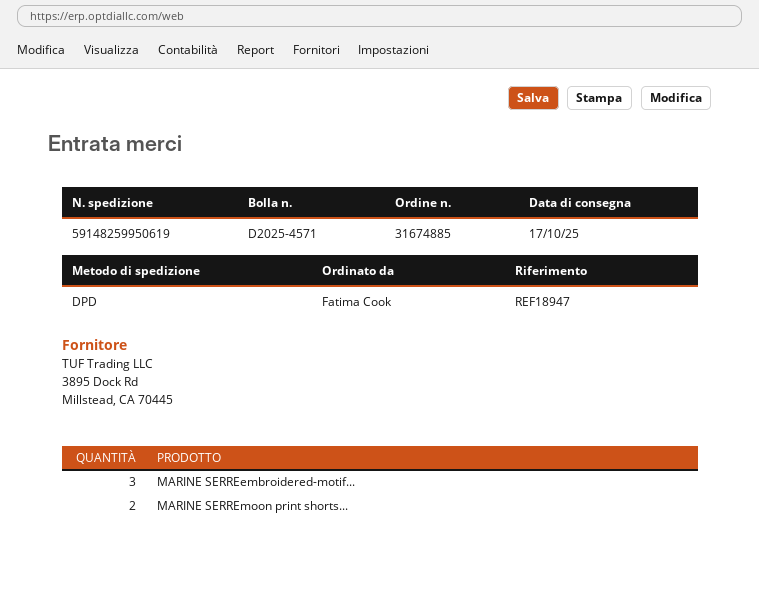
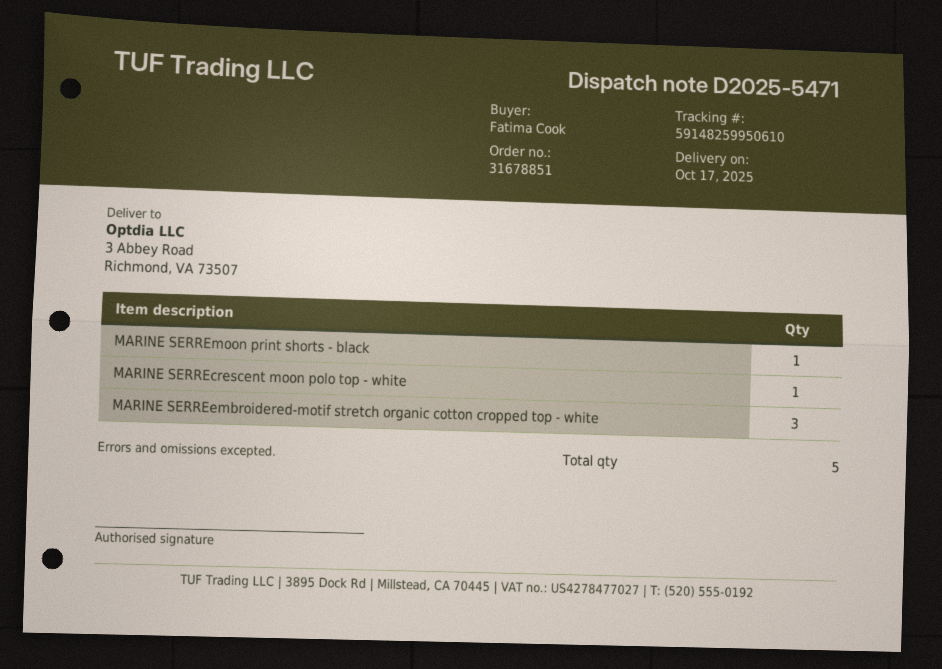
order number: 31674885 -> 31678851
delivery note number: D2025-4571 -> D2025-5471
tracking number: 59148259950619 -> 59148259950610
MARINE SERREmoon print shorts...: 2 -> 1
MARINE SERREcrescent moon polo top - white: none -> 1

